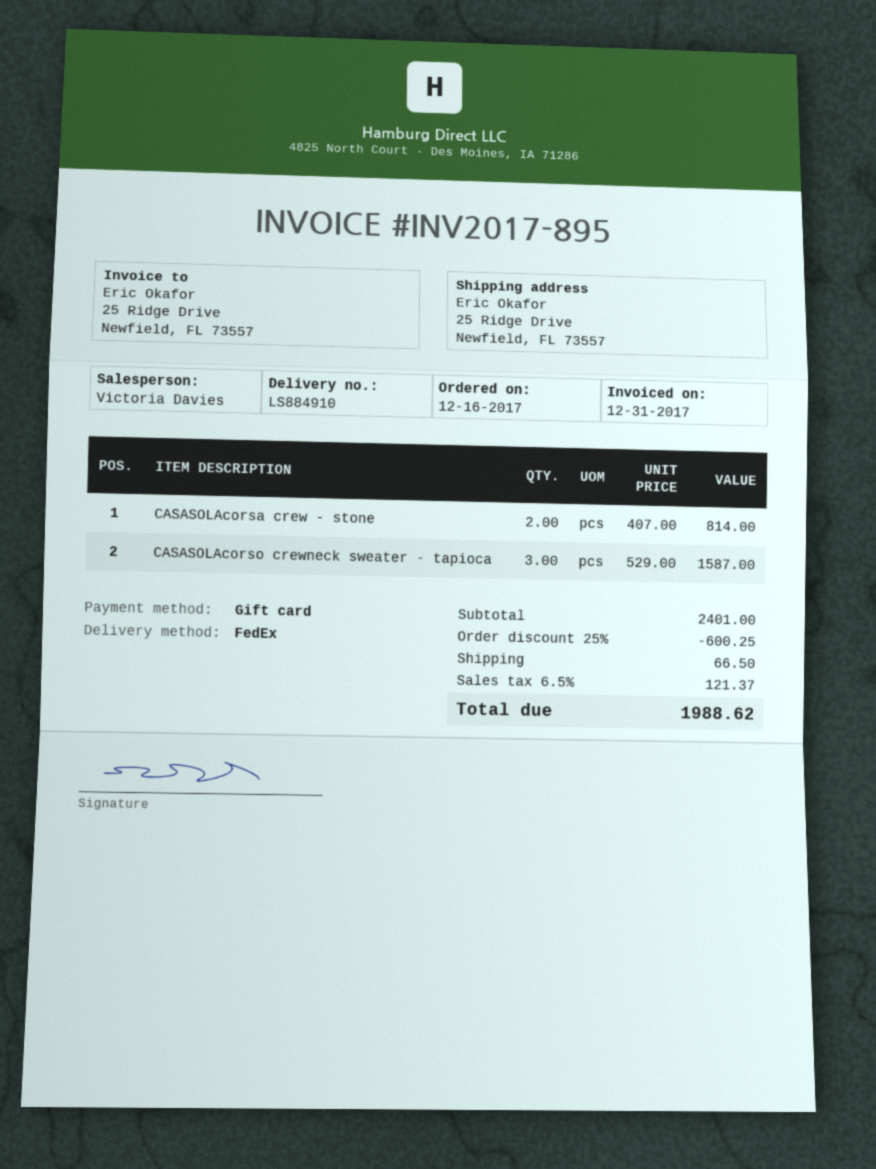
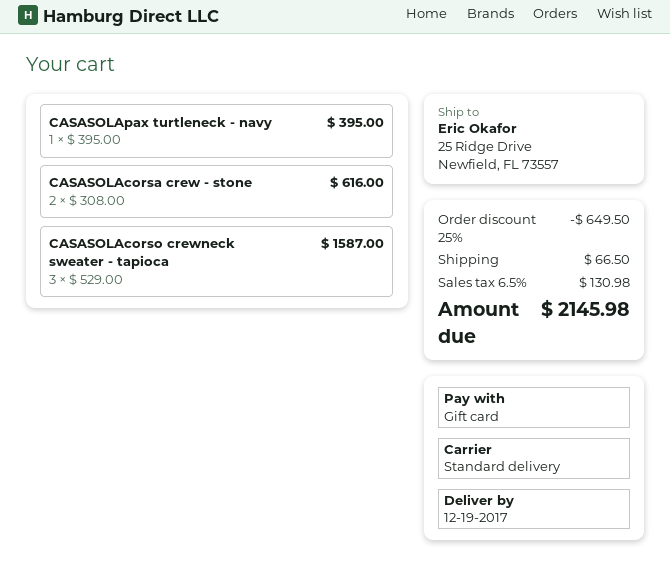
shipping method: FedEx -> standard
CASASOLAcorsa crew - stone: 2 x 407.00 = 814.00 -> 2 x 308.00 = 616.00
CASASOLApax turtleneck - navy: none -> 1 x 395.00 = 395.00
discount: 25% = 600.25 -> 25% = 649.50
tax: 6.5% = 121.37 -> 6.5% = 130.98
total: 1988.62 -> 2145.98

